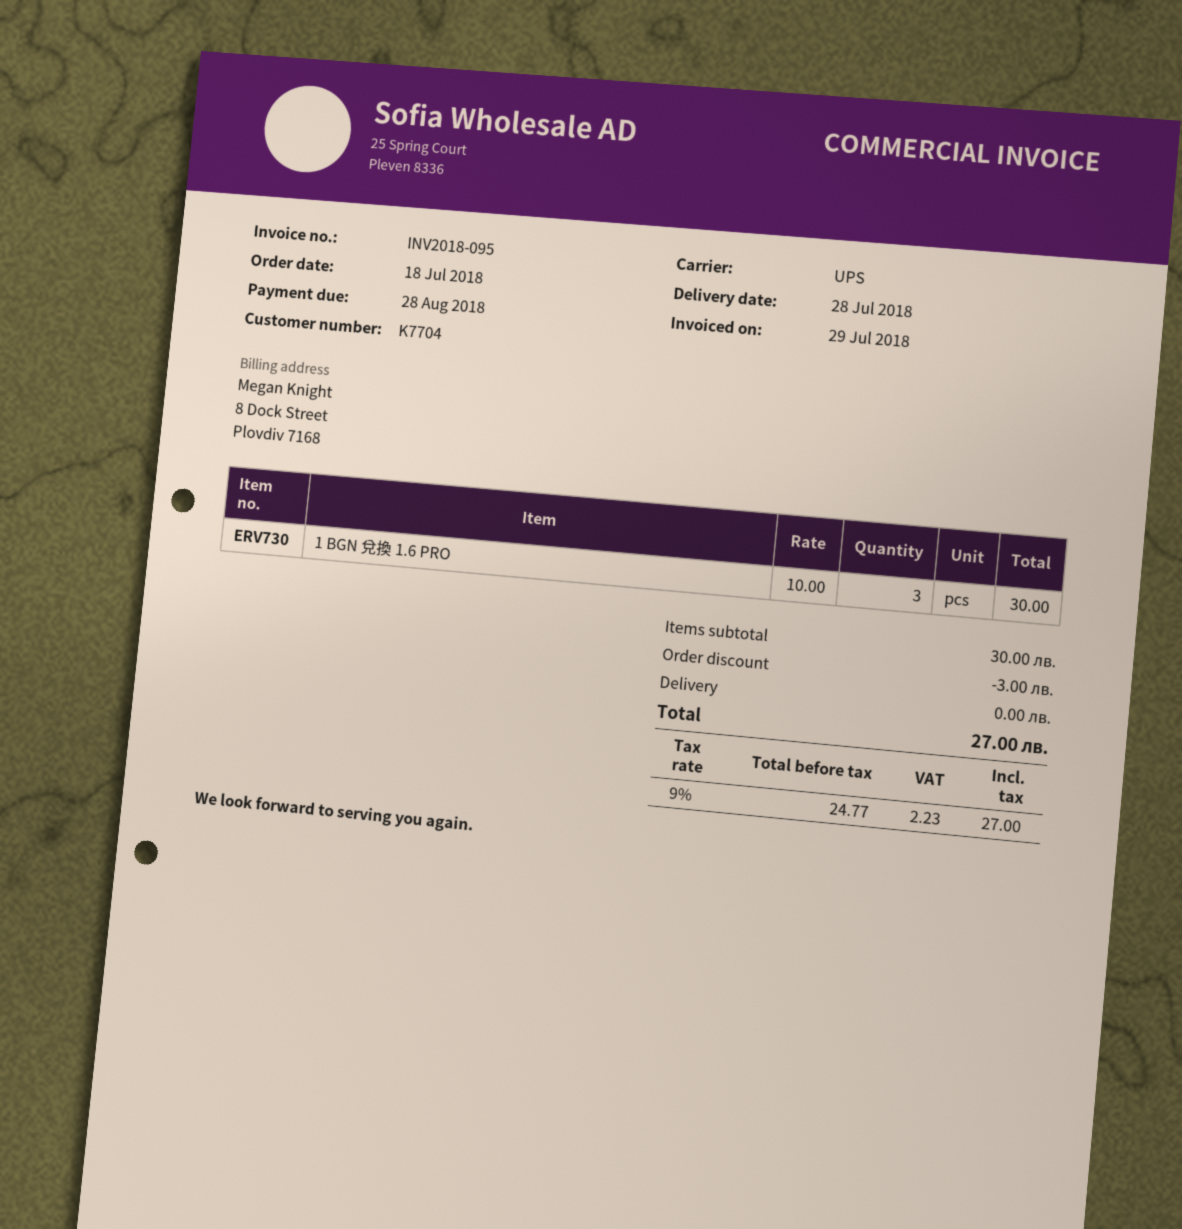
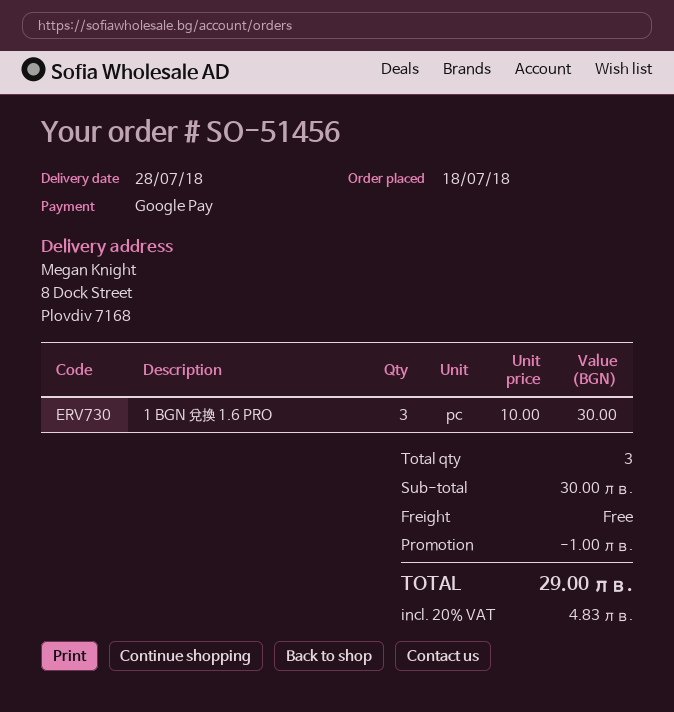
discount: 3.00 -> 1.00
tax: 9% = 2.23 -> 20% = 4.83
total: 27.00 -> 29.00

